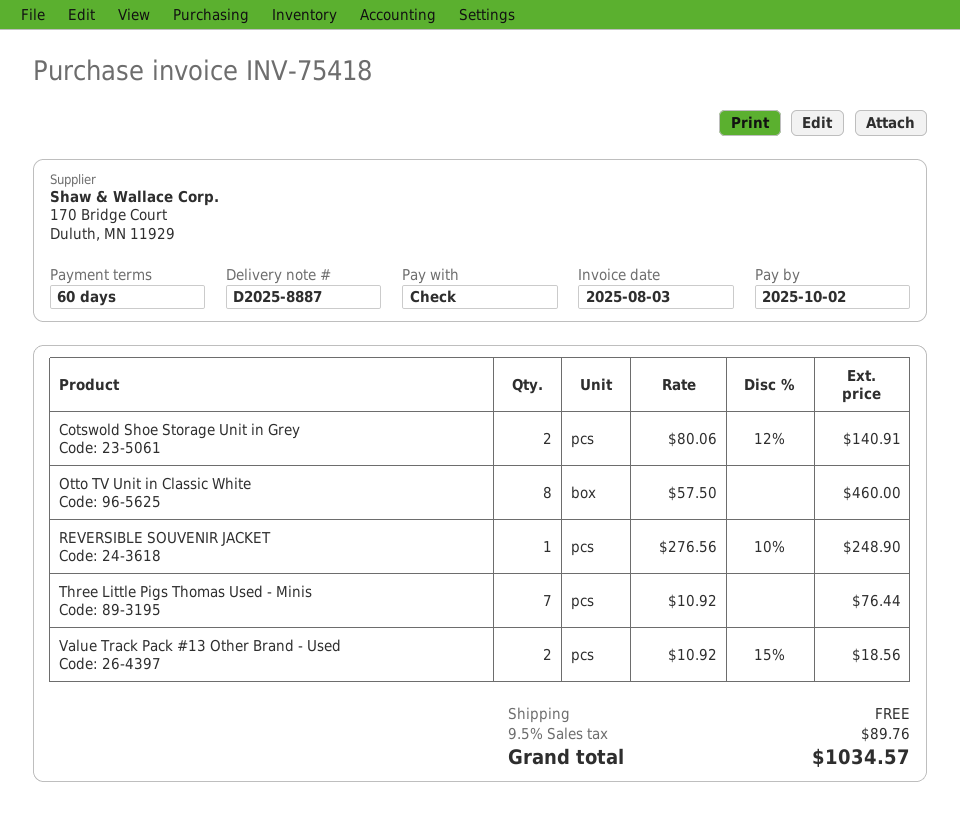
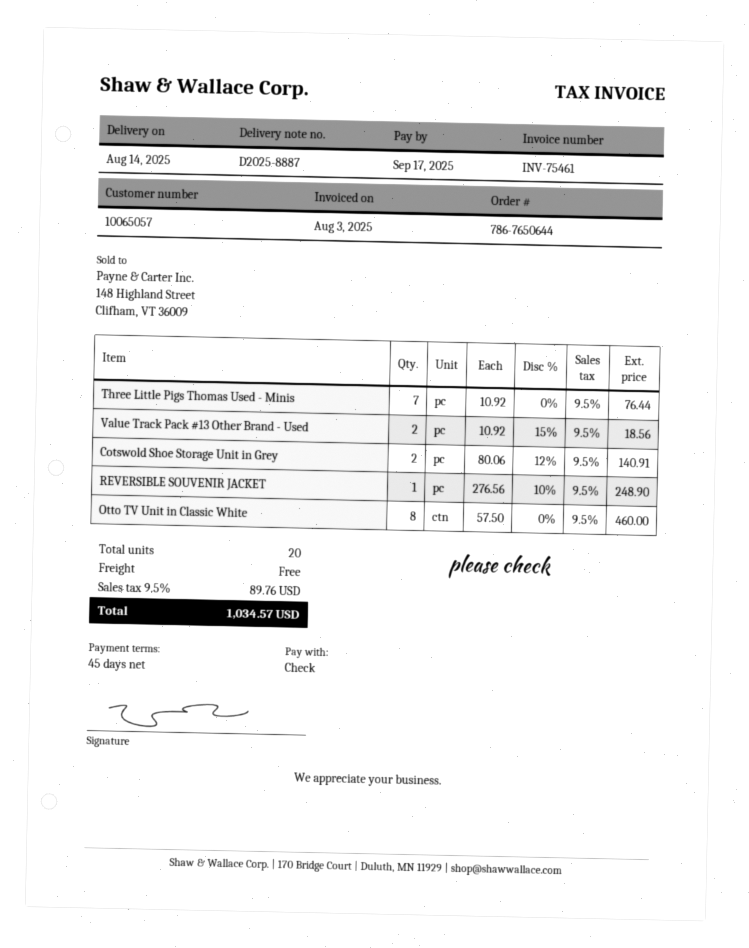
invoice number: INV-75418 -> INV-75461
payment terms: 60 days -> 45 days
due date: 2025-10-02 -> 2025-09-17

